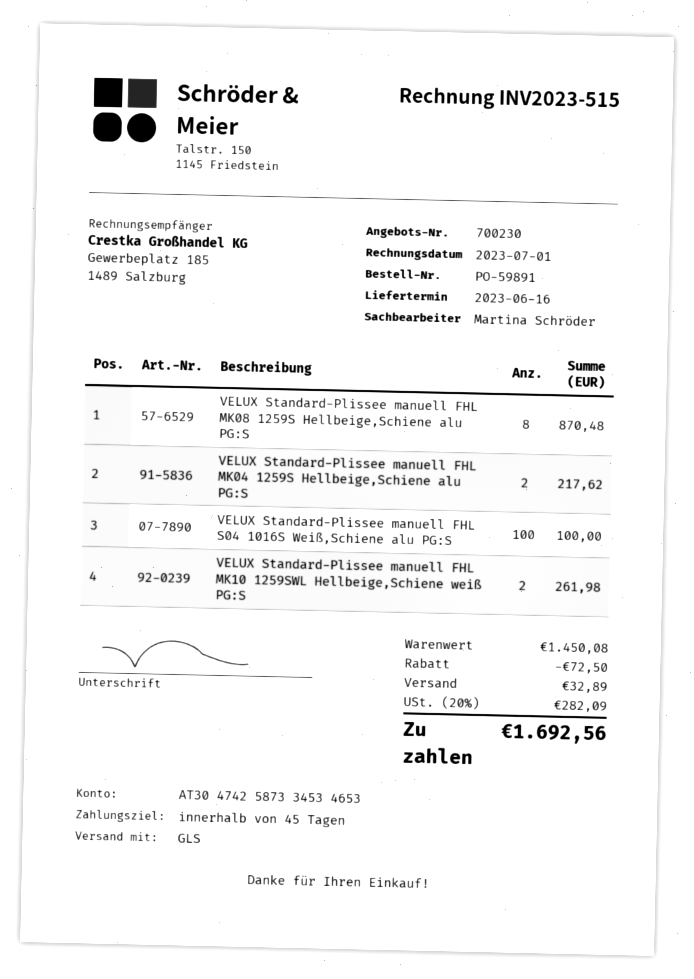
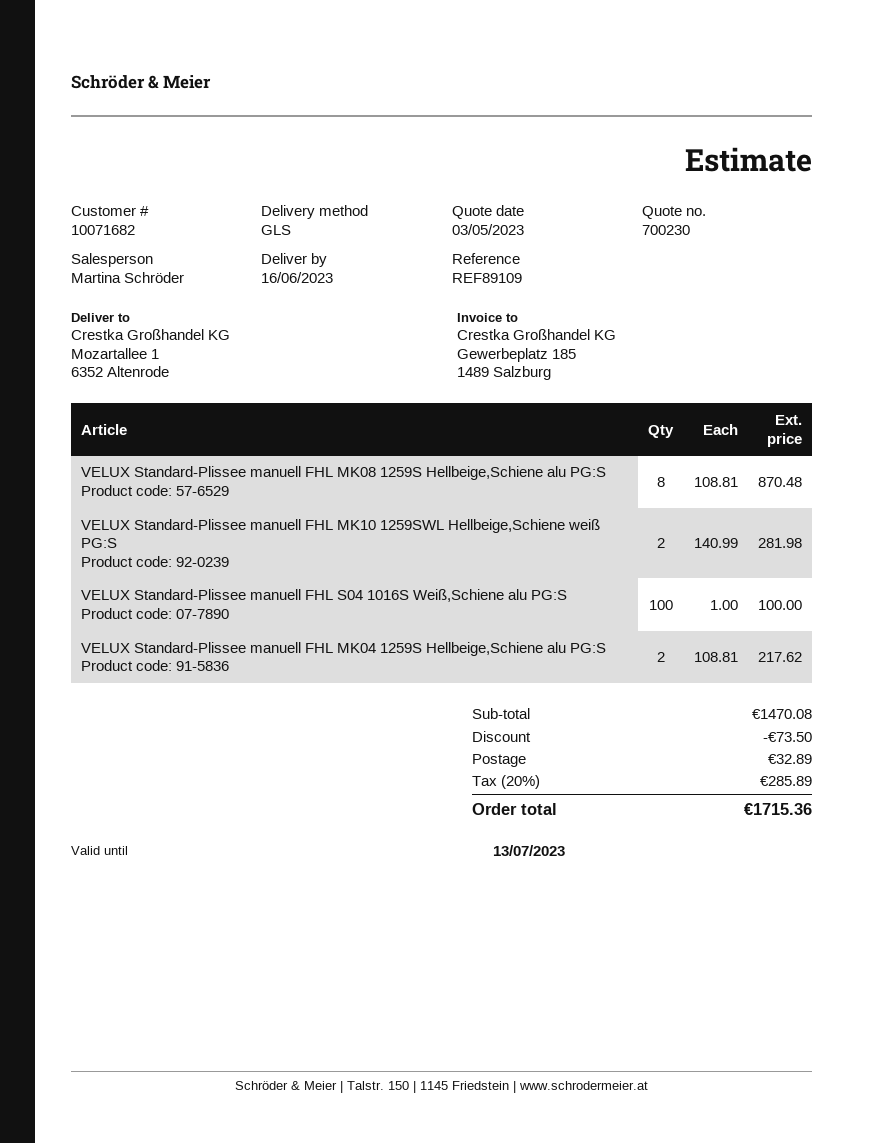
VELUX Standard-Plissee manuell FHL MK10 1259SWL Hellbeige,Schiene weiß PG:S: 2 for 261.98 -> 2 for 281.98
subtotal: 1450.08 -> 1470.08
discount: 72.50 -> 73.50
tax: 20% = 282.09 -> 20% = 285.89
total: 1692.56 -> 1715.36

